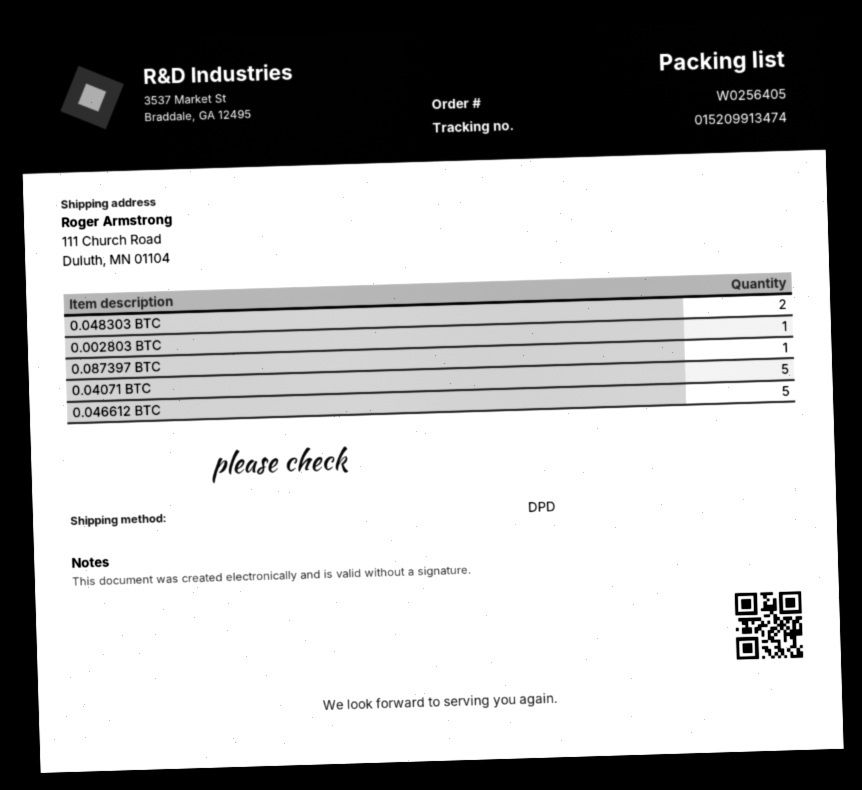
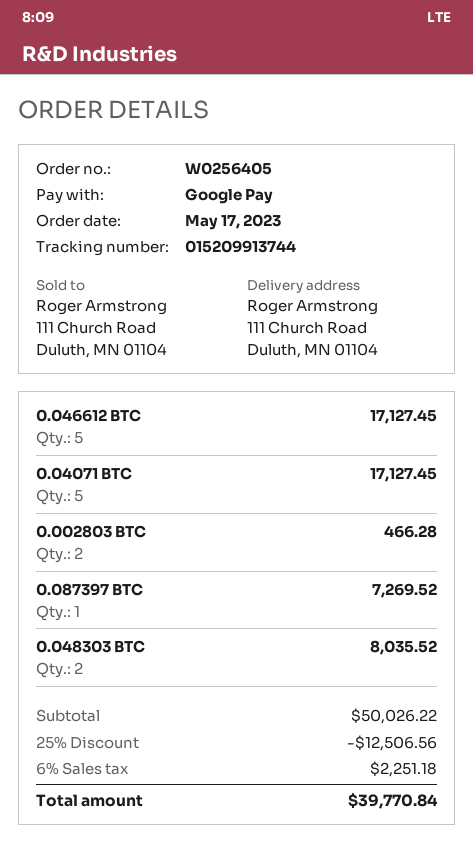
tracking number: 015209913474 -> 015209913744
0.002803 BTC: 1 -> 2

